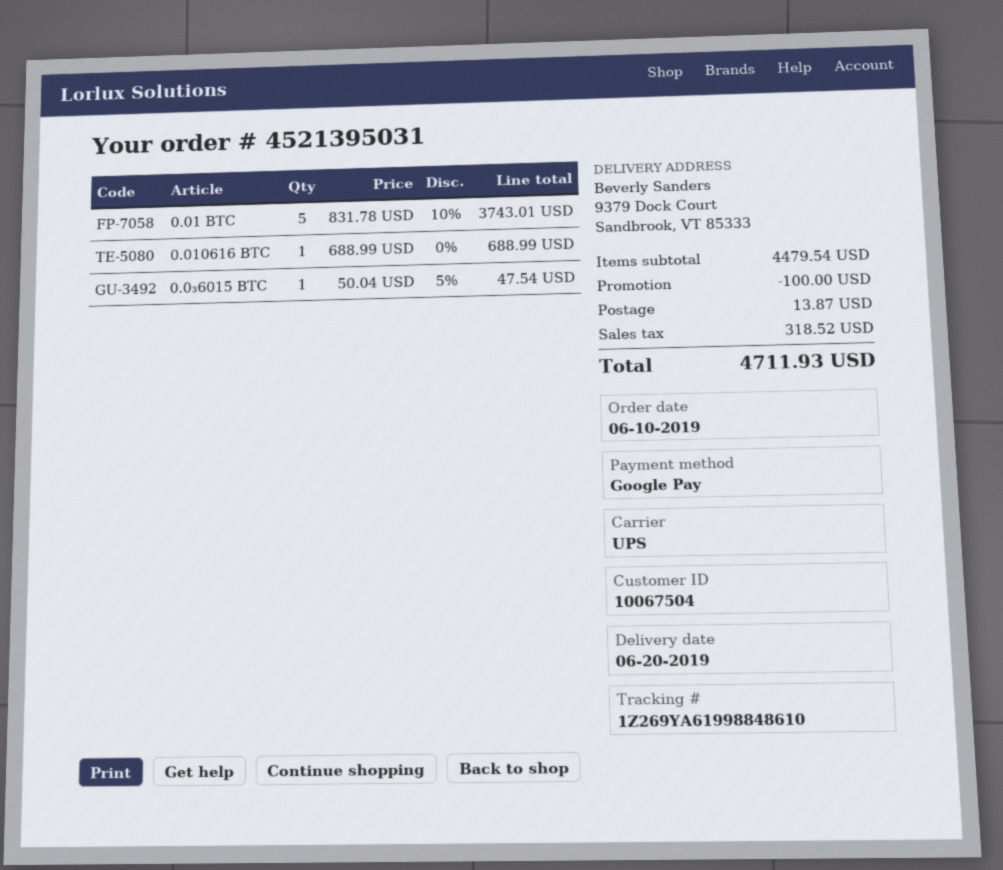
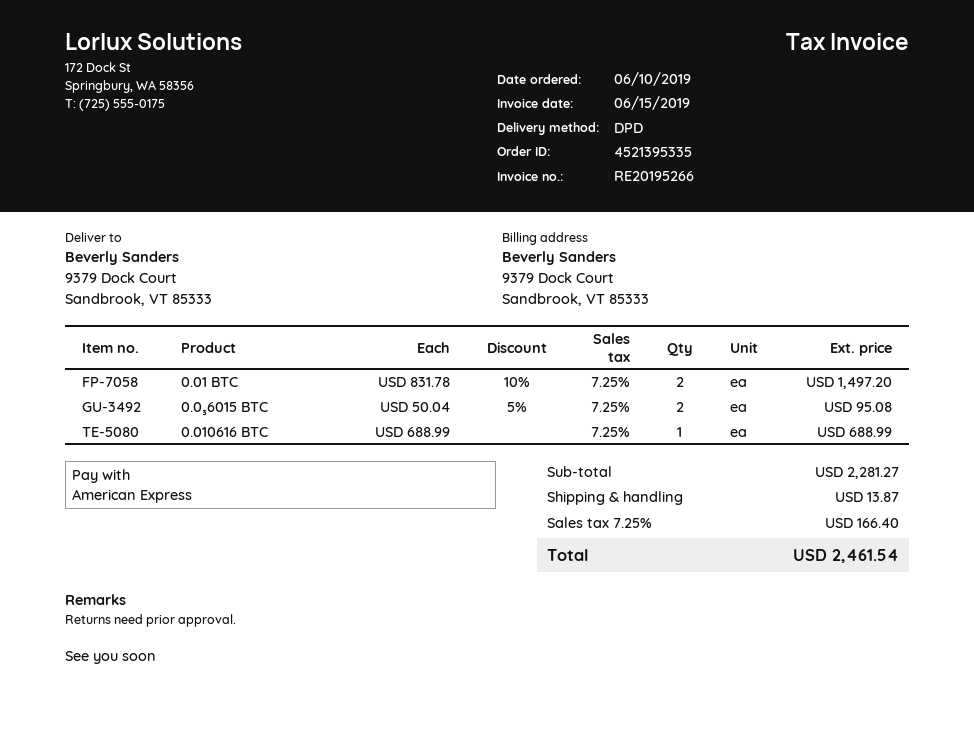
order number: 4521395031 -> 4521395335
payment method: Google Pay -> American Express
shipping method: UPS -> DPD
0.01 BTC: 5 x 831.78 - 10% = 3743.01 -> 2 x 831.78 - 10% = 1497.20
0.0₃6015 BTC: 1 x 50.04 - 5% = 47.54 -> 2 x 50.04 - 5% = 95.08
subtotal: 4479.54 -> 2281.27
discount: 100.00 -> none
tax: 318.52 -> 166.40
total: 4711.93 -> 2461.54

